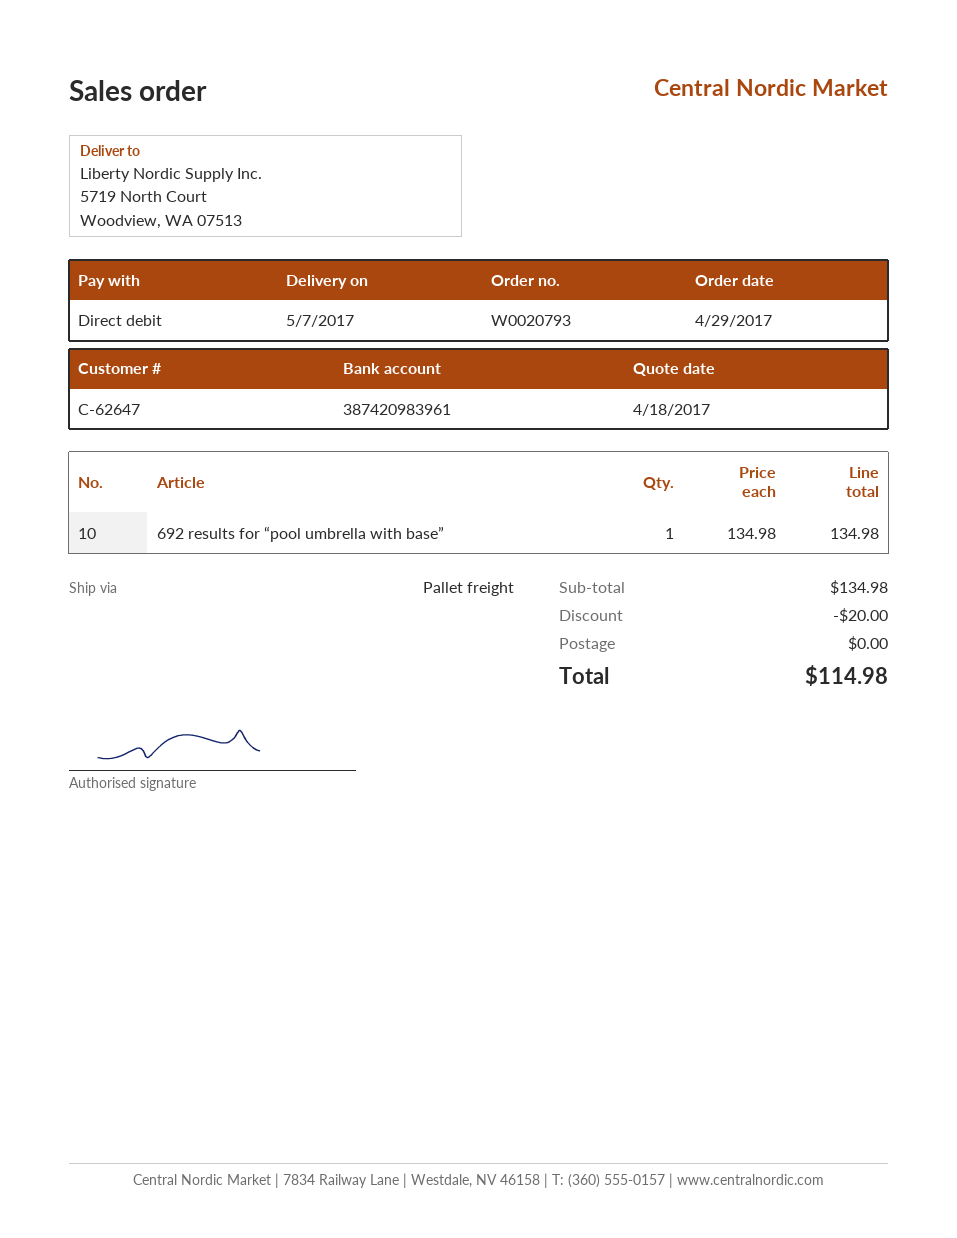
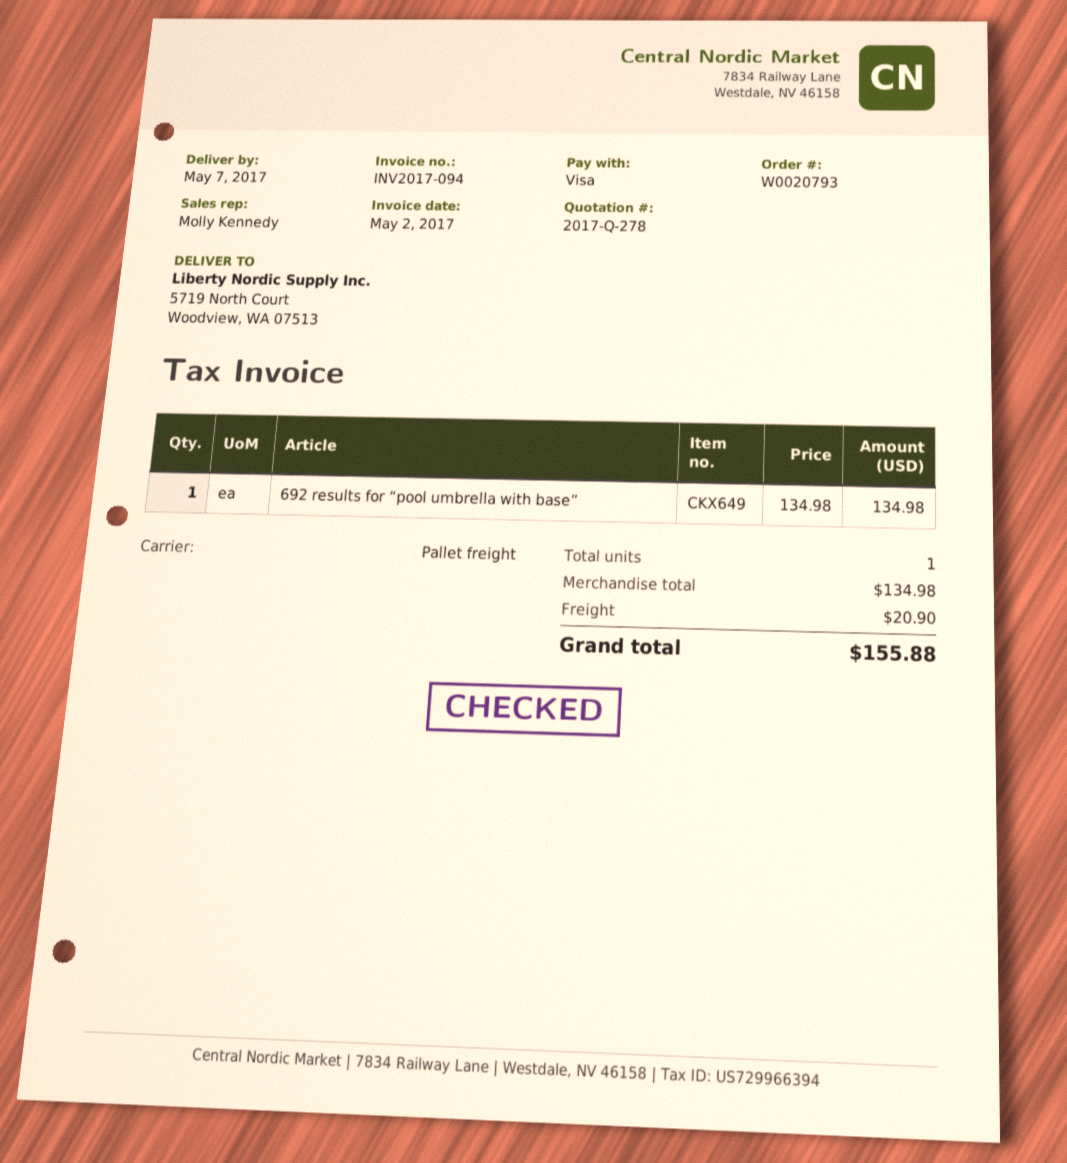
payment method: direct debit -> Visa
discount: 20.00 -> none
shipping: 0.00 -> 20.90
total: 114.98 -> 155.88

